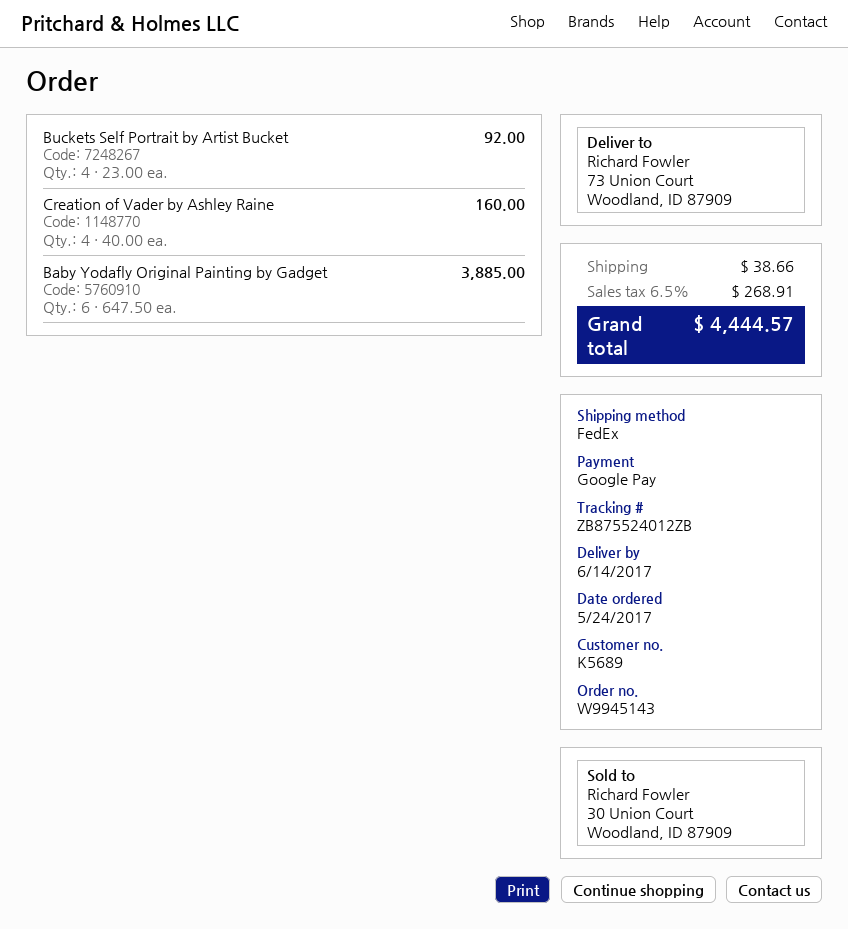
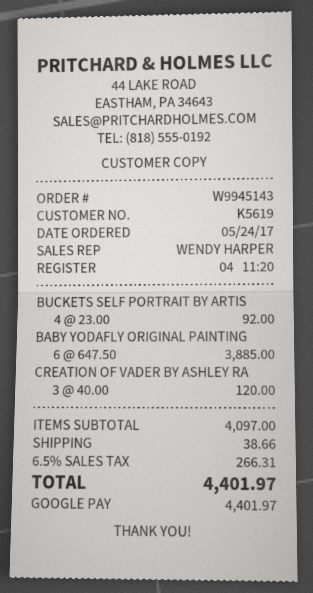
customer number: K5689 -> K5619
Creation of Vader by Ashley Raine: 4 x 40.00 = 160.00 -> 3 x 40.00 = 120.00
tax: 6.5% = 268.91 -> 6.5% = 266.31
total: 4444.57 -> 4401.97

